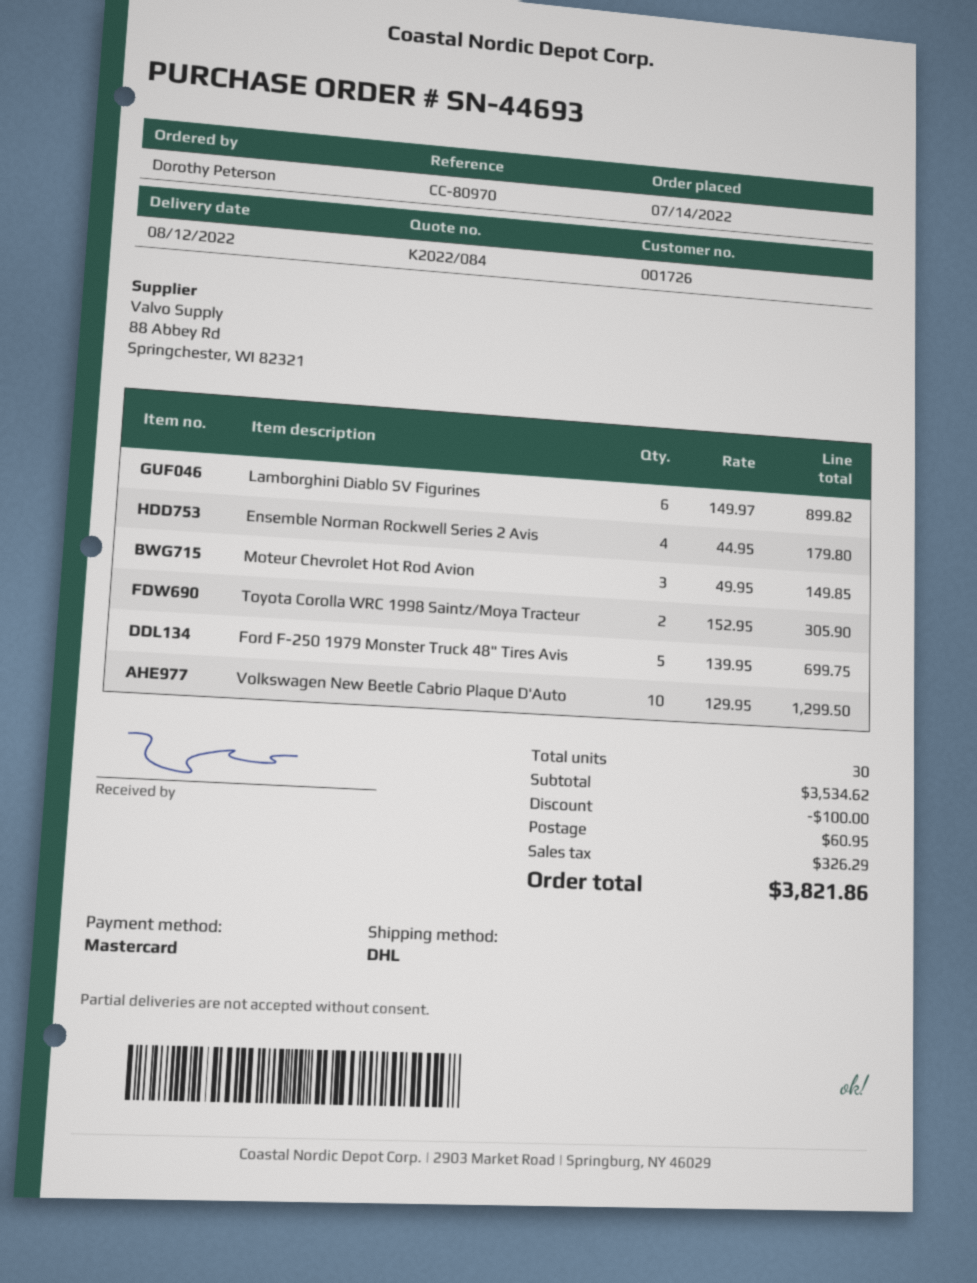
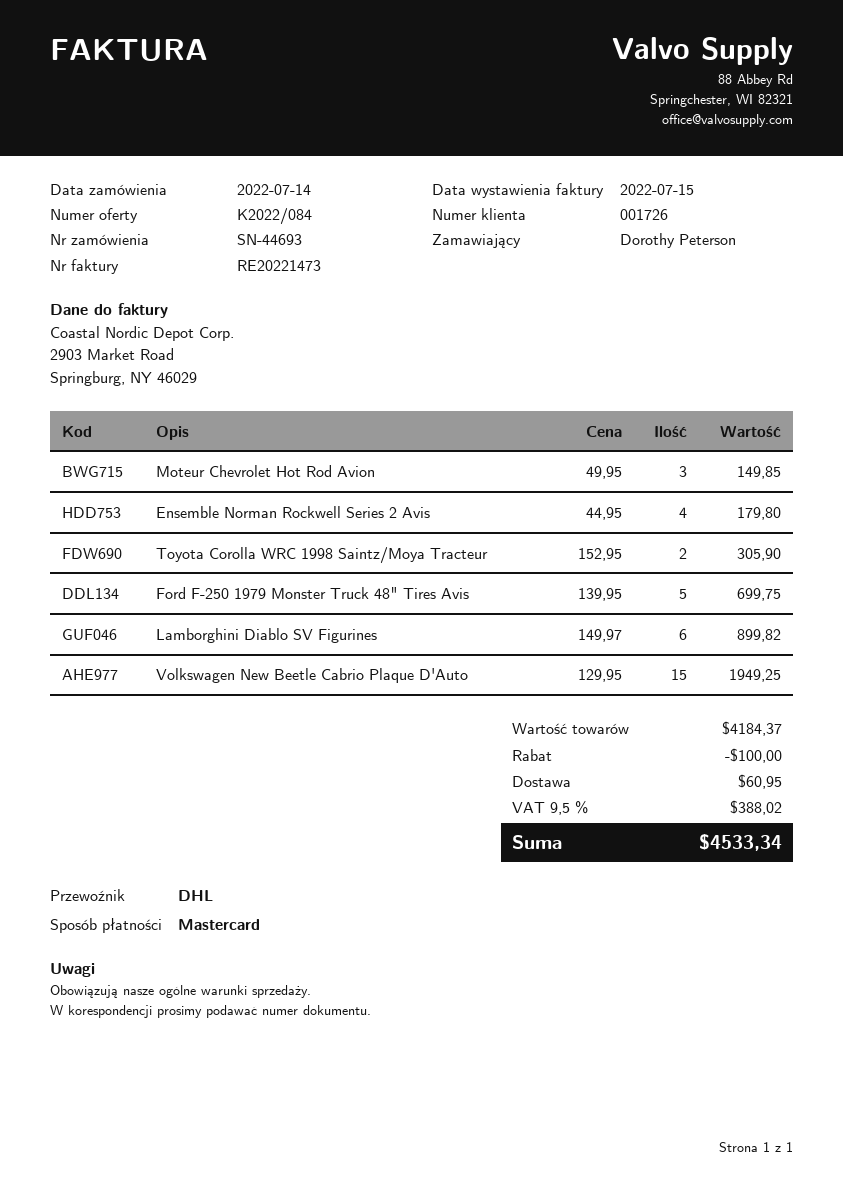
Volkswagen New Beetle Cabrio Plaque D'Auto: 10 x 129.95 = 1299.50 -> 15 x 129.95 = 1949.25
subtotal: 3534.62 -> 4184.37
tax: 326.29 -> 388.02
total: 3821.86 -> 4533.34

